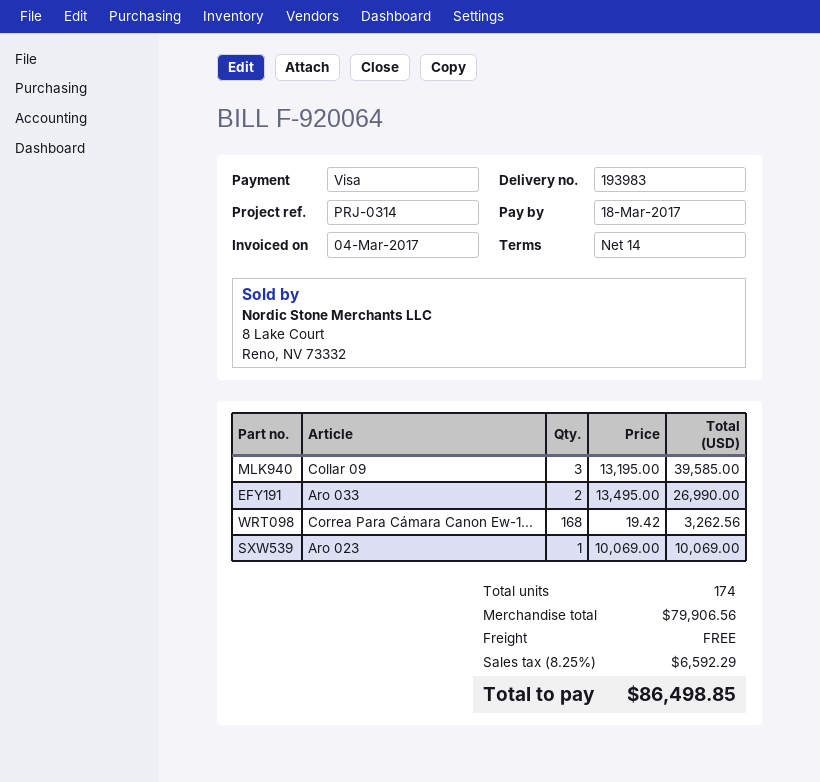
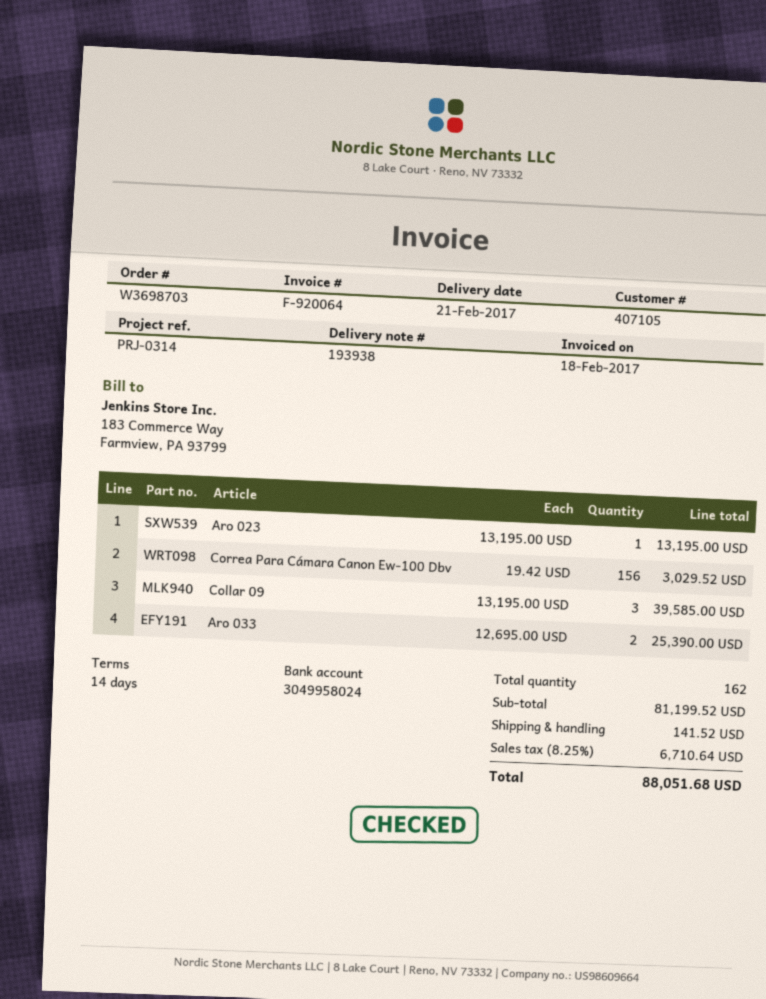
delivery note number: 193983 -> 193938
invoice date: 2017-03-04 -> 2017-02-18
Aro 033: 2 x 13495.00 = 26990.00 -> 2 x 12695.00 = 25390.00
Correa Para Cámara Canon Ew-1...: 168 x 19.42 = 3262.56 -> 156 x 19.42 = 3029.52
Aro 023: 1 x 10069.00 = 10069.00 -> 1 x 13195.00 = 13195.00
total quantity: 174 -> 162
subtotal: 79906.56 -> 81199.52
shipping: 0.00 -> 141.52
tax: 8.25% = 6592.29 -> 8.25% = 6710.64
total: 86498.85 -> 88051.68

